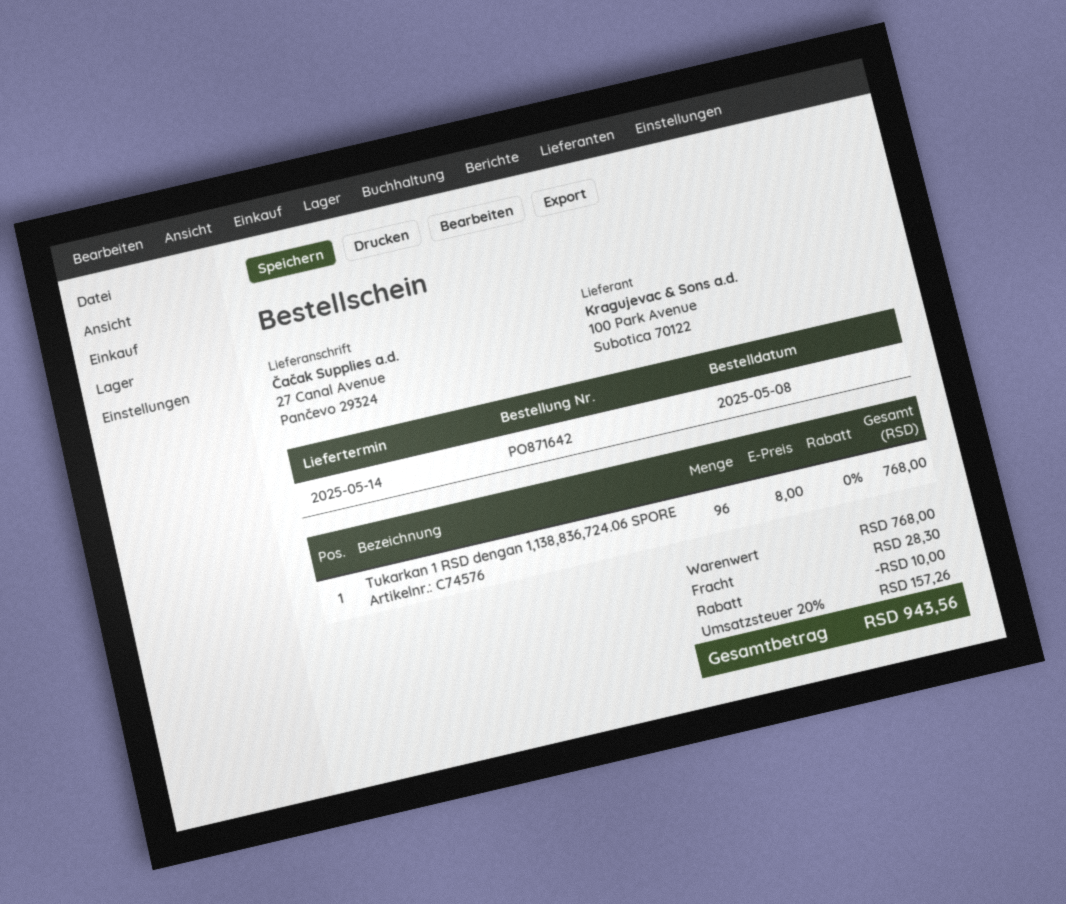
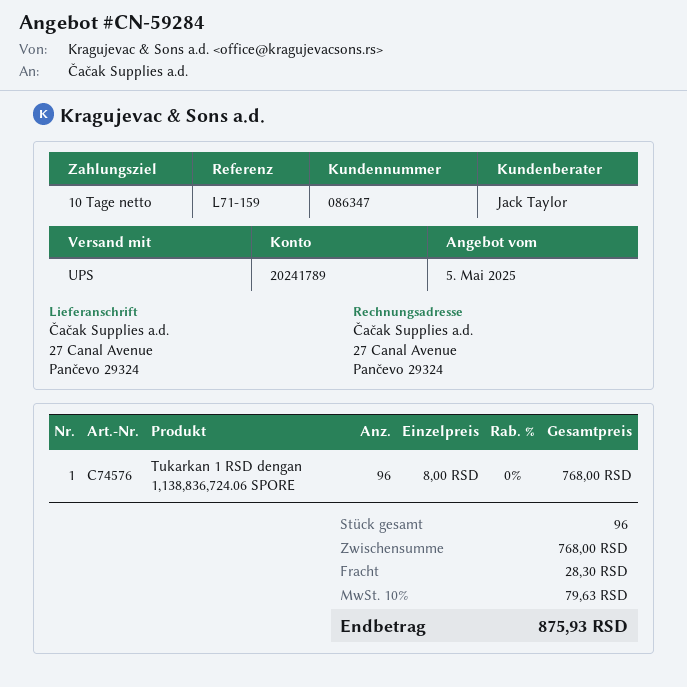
discount: 10.00 -> none
tax: 20% = 157.26 -> 10% = 79.63
total: 943.56 -> 875.93

